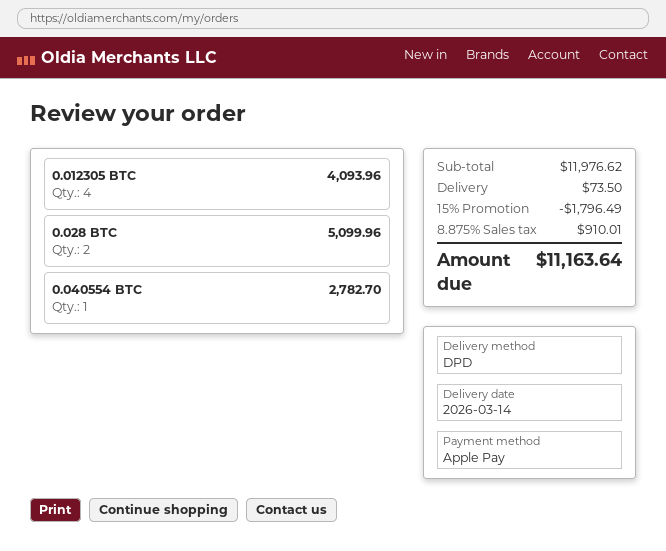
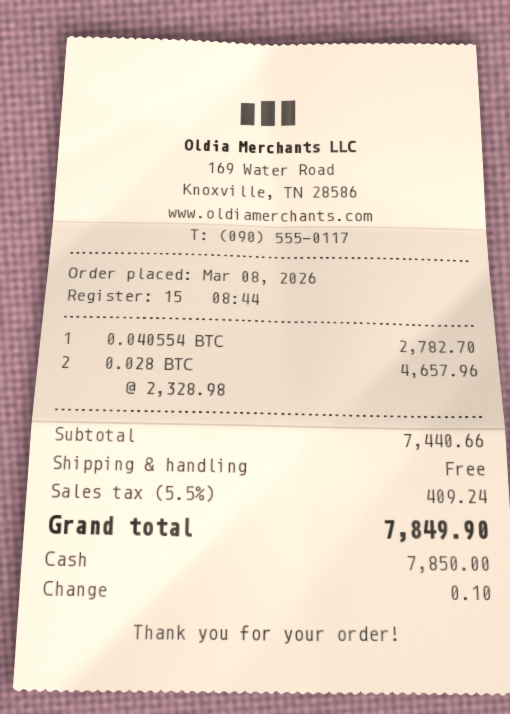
payment method: Apple Pay -> cash
0.012305 BTC: 4 for 4093.96 -> none
0.028 BTC: 2 for 5099.96 -> 2 for 4657.96
subtotal: 11976.62 -> 7440.66
discount: 15% = 1796.49 -> none
shipping: 73.50 -> 0.00
tax: 8.875% = 910.01 -> 5.5% = 409.24
total: 11163.64 -> 7849.90

